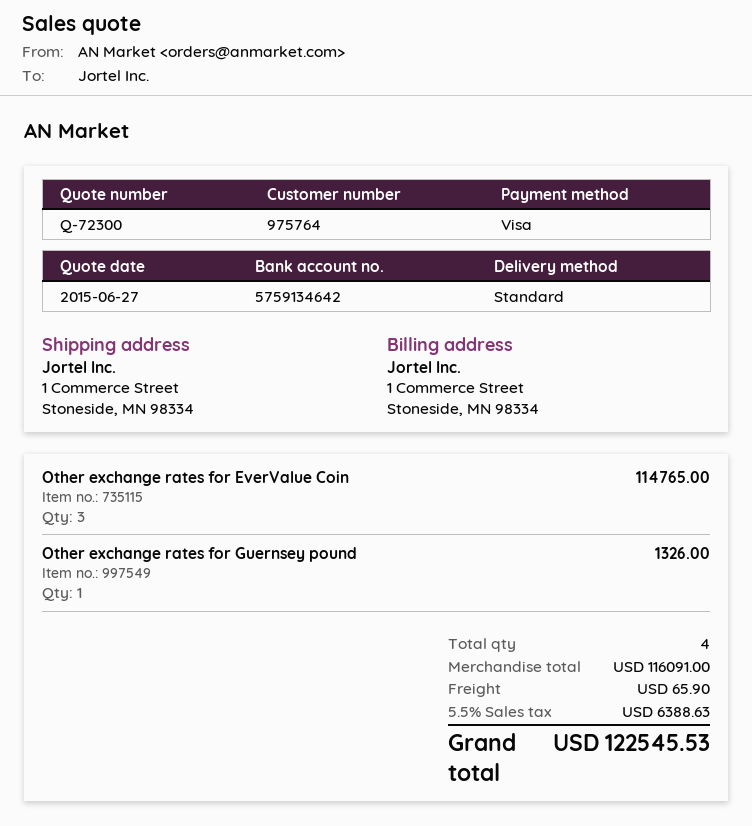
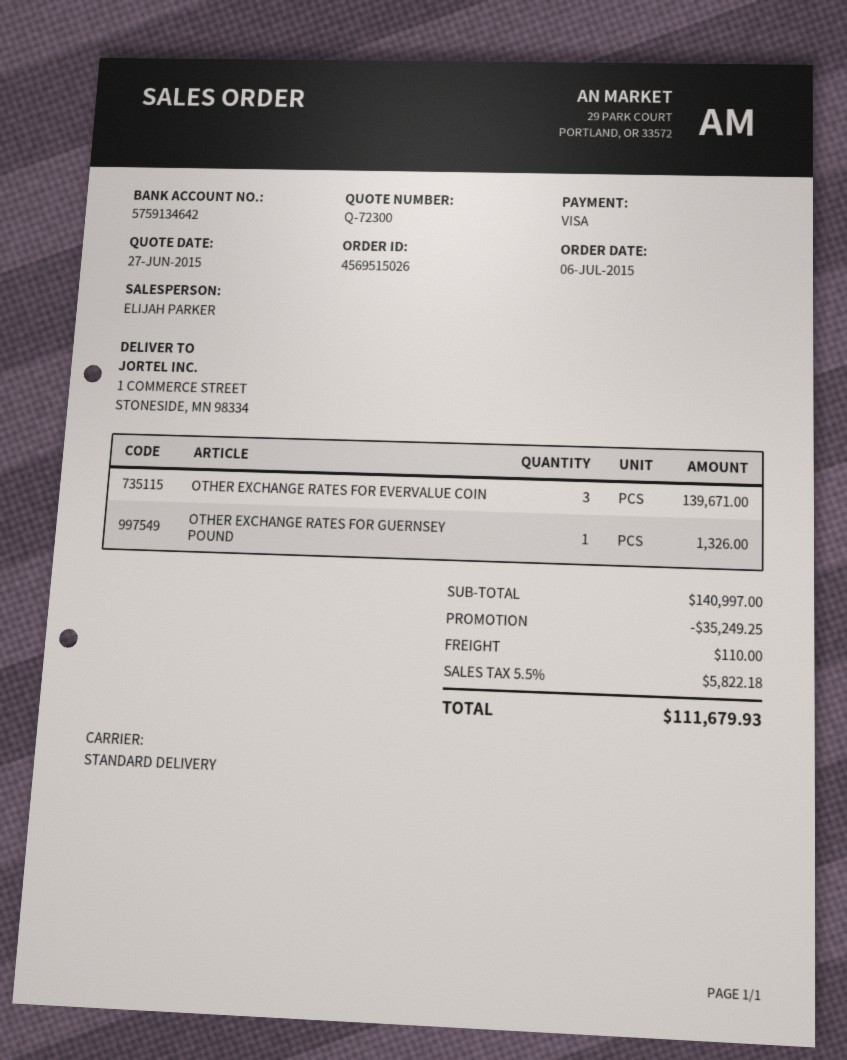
Other exchange rates for EverValue Coin: 3 for 114765.00 -> 3 for 139671.00
subtotal: 116091.00 -> 140997.00
discount: none -> 35249.25
shipping: 65.90 -> 110.00
tax: 5.5% = 6388.63 -> 5.5% = 5822.18
total: 122545.53 -> 111679.93

